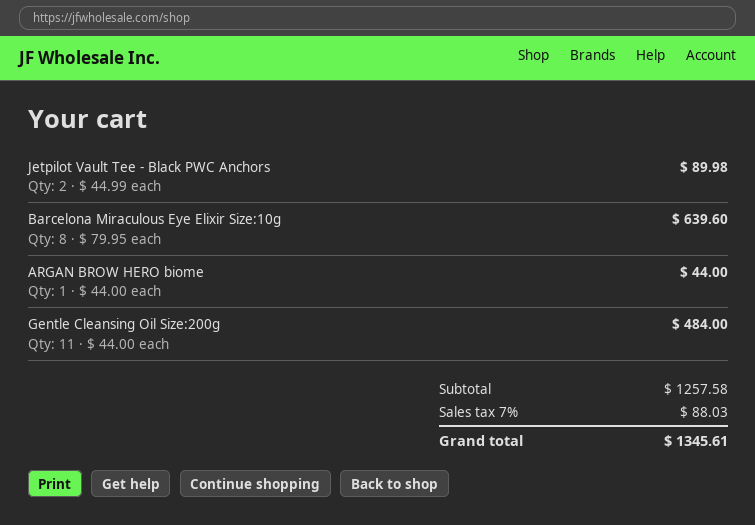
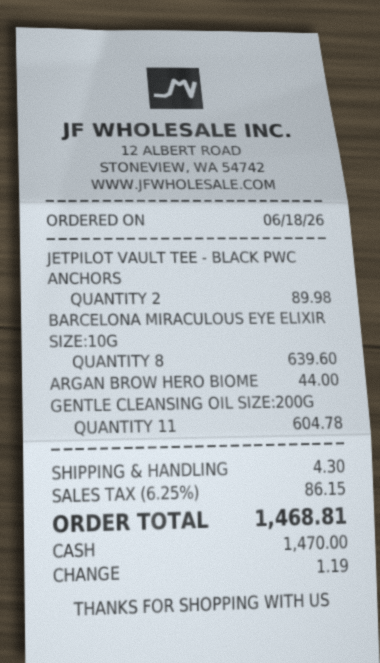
Gentle Cleansing Oil Size:200g: 11 for 484.00 -> 11 for 604.78
shipping: none -> 4.30
tax: 7% = 88.03 -> 6.25% = 86.15
total: 1345.61 -> 1468.81

